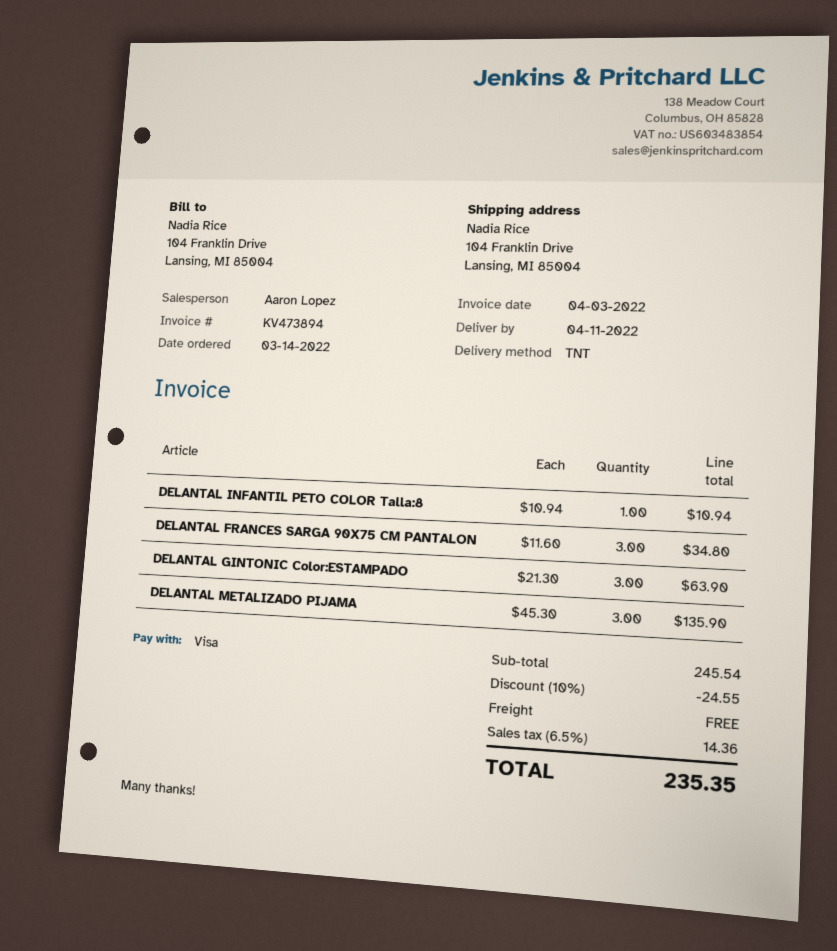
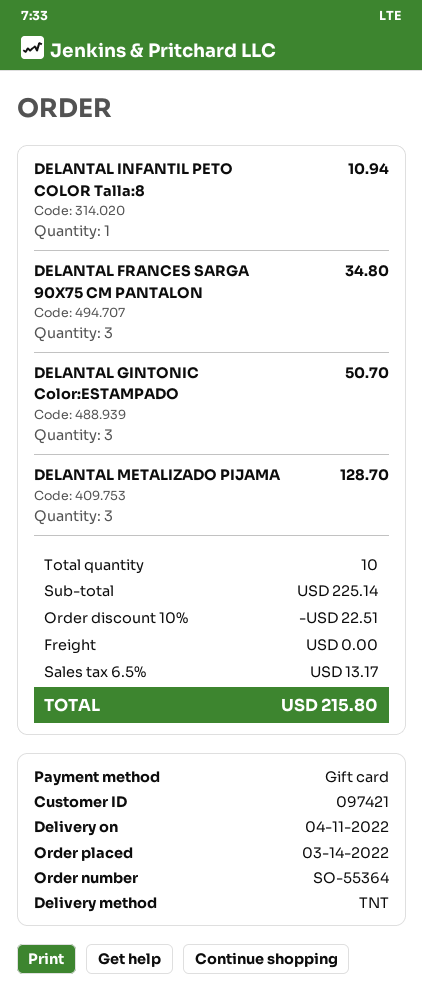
payment method: Visa -> gift card
DELANTAL GINTONIC Color:ESTAMPADO: 3 for 63.90 -> 3 for 50.70
DELANTAL METALIZADO PIJAMA: 3 for 135.90 -> 3 for 128.70
subtotal: 245.54 -> 225.14
discount: 10% = 24.55 -> 10% = 22.51
tax: 6.5% = 14.36 -> 6.5% = 13.17
total: 235.35 -> 215.80

